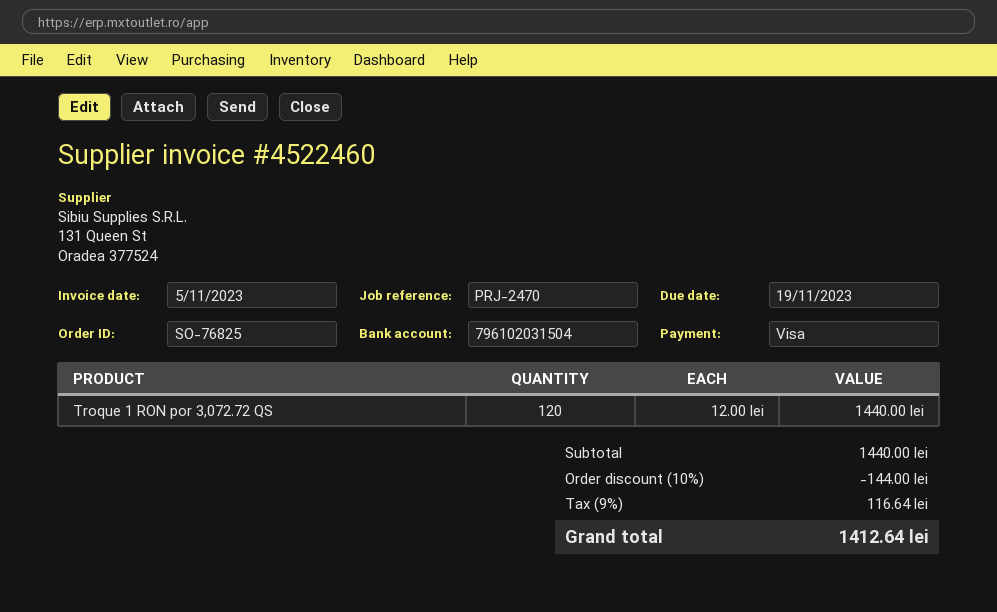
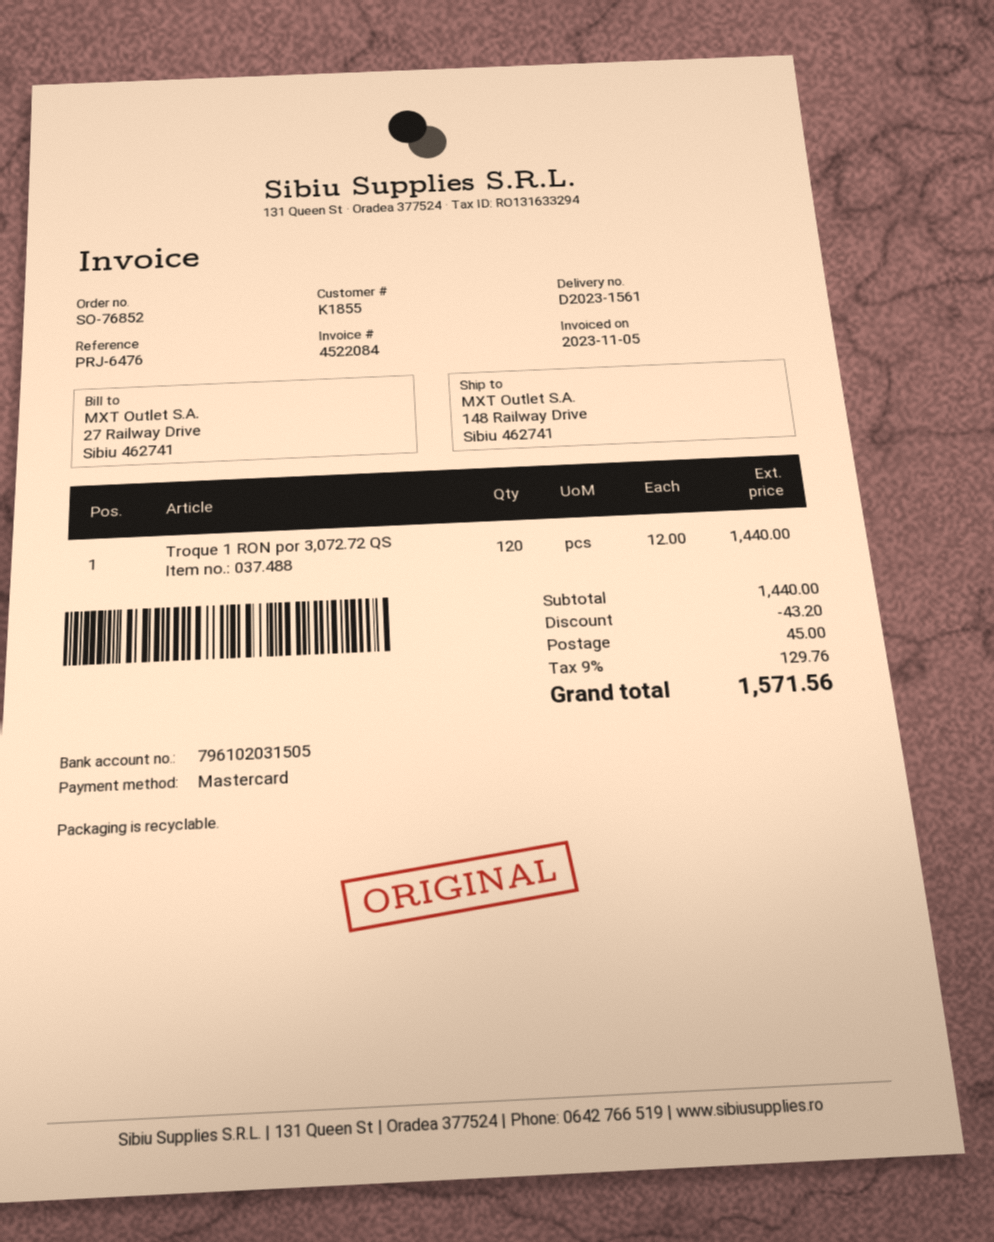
order number: SO-76825 -> SO-76852
invoice number: 4522460 -> 4522084
reference: PRJ-2470 -> PRJ-6476
payment method: Visa -> Mastercard
bank account: 796102031504 -> 796102031505
discount: 144.00 -> 43.20
shipping: none -> 45.00
tax: 9% = 116.64 -> 9% = 129.76
total: 1412.64 -> 1571.56

